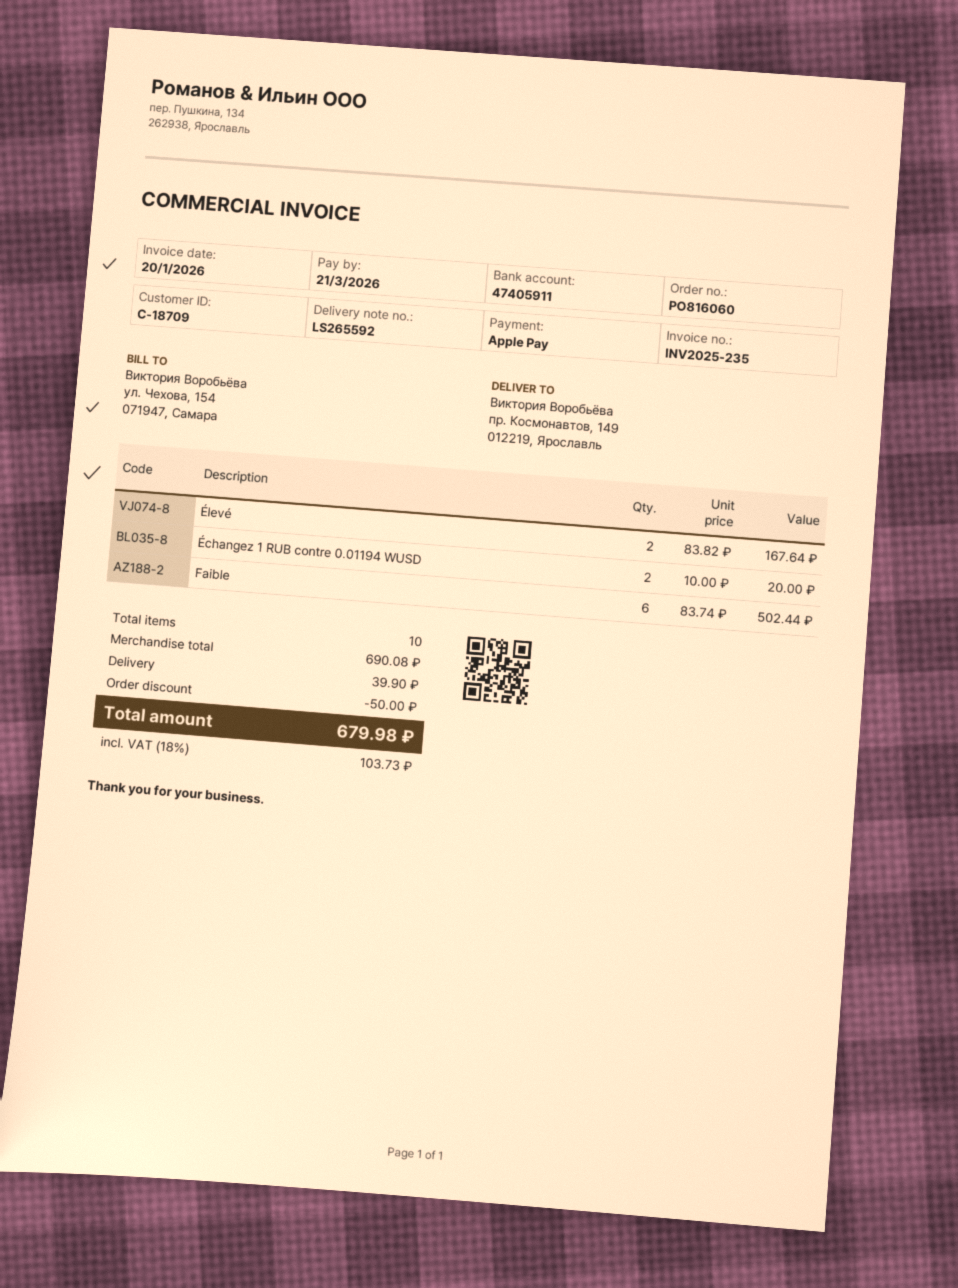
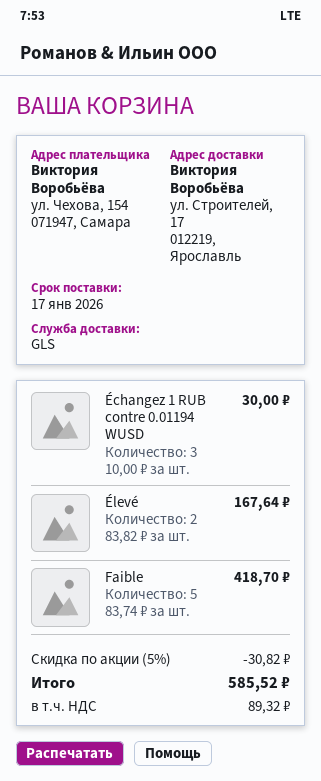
ship to: пр. Космонавтов, 149, 012219, Ярославль -> ул. Строителей, 17, 012219, Ярославль
Échangez 1 RUB contre 0.01194 WUSD: 2 x 10.00 = 20.00 -> 3 x 10.00 = 30.00
Faible: 6 x 83.74 = 502.44 -> 5 x 83.74 = 418.70
discount: 50.00 -> 30.82
shipping: 39.90 -> none
tax: 103.73 -> 89.32
total: 679.98 -> 585.52

